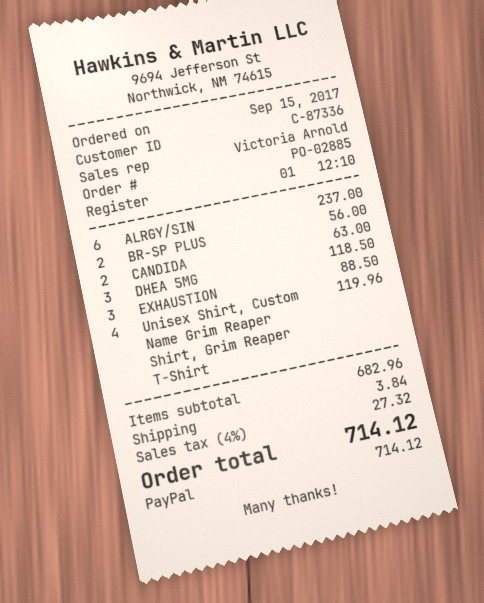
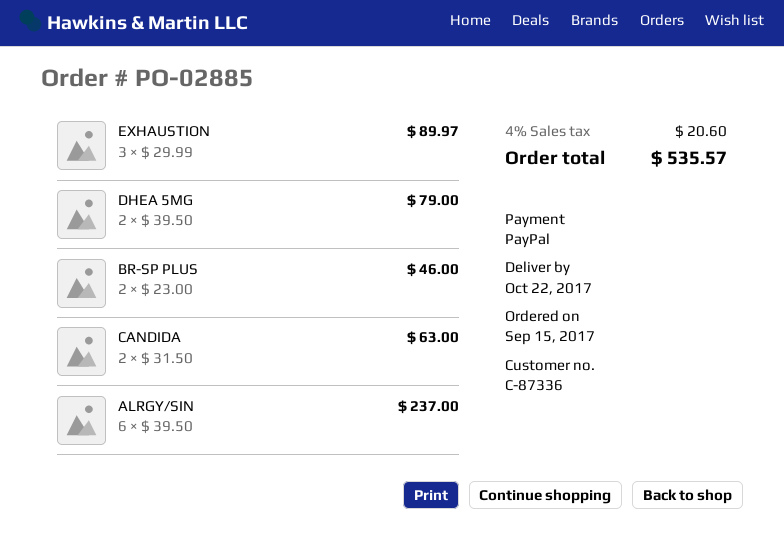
BR-SP PLUS: 2 for 56.00 -> 2 for 46.00
DHEA 5MG: 3 for 118.50 -> 2 for 79.00
EXHAUSTION: 3 for 88.50 -> 3 for 89.97
Unisex Shirt, Custom Name Grim Reaper Shirt, Grim Reaper T-Shirt: 4 for 119.96 -> none
shipping: 3.84 -> none
tax: 4% = 27.32 -> 4% = 20.60
total: 714.12 -> 535.57

